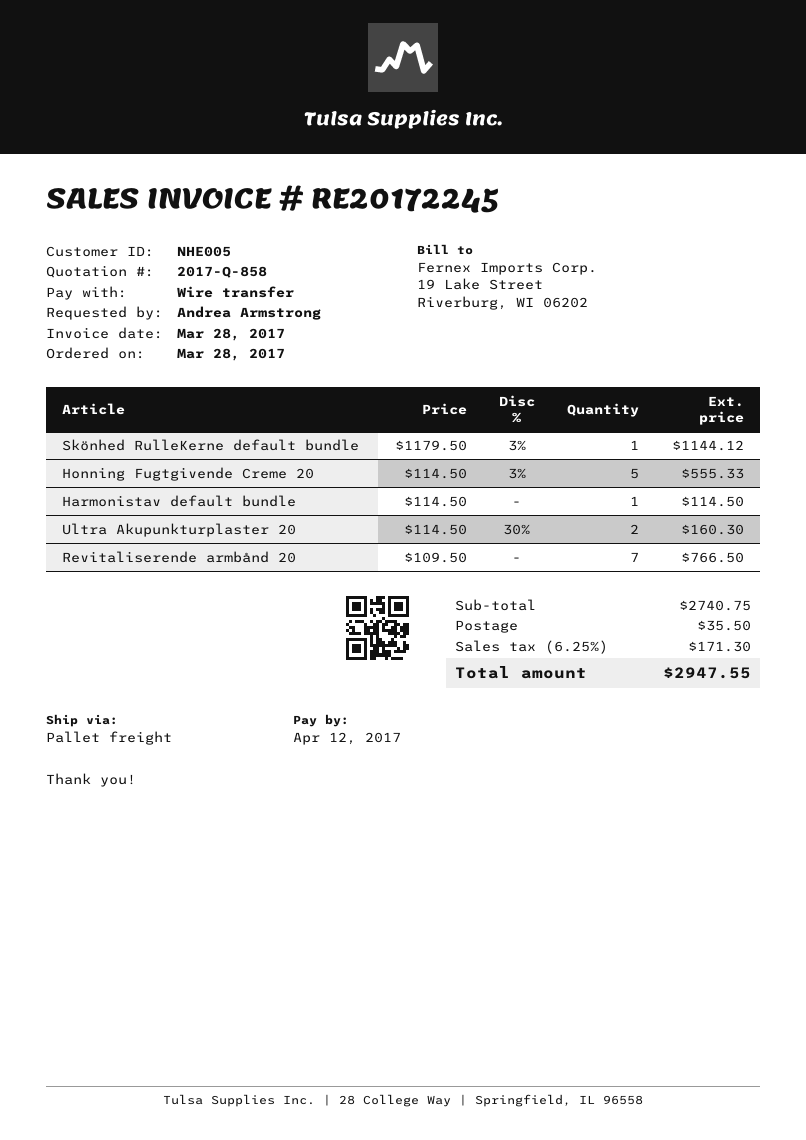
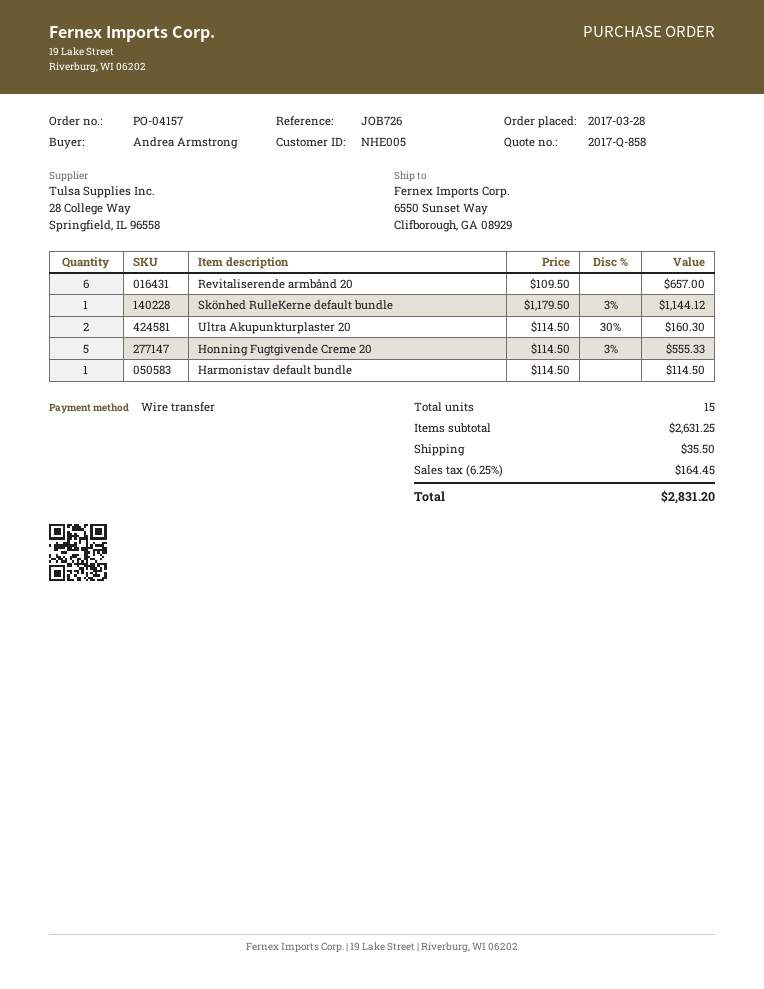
Revitaliserende armbånd 20: 7 x 109.50 = 766.50 -> 6 x 109.50 = 657.00
subtotal: 2740.75 -> 2631.25
tax: 6.25% = 171.30 -> 6.25% = 164.45
total: 2947.55 -> 2831.20

